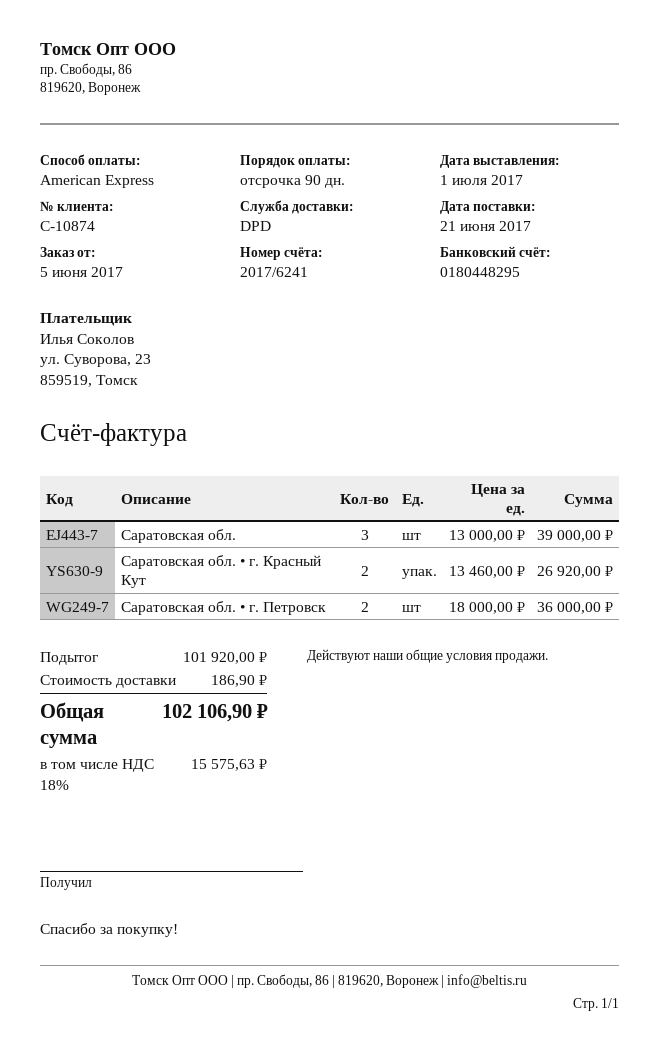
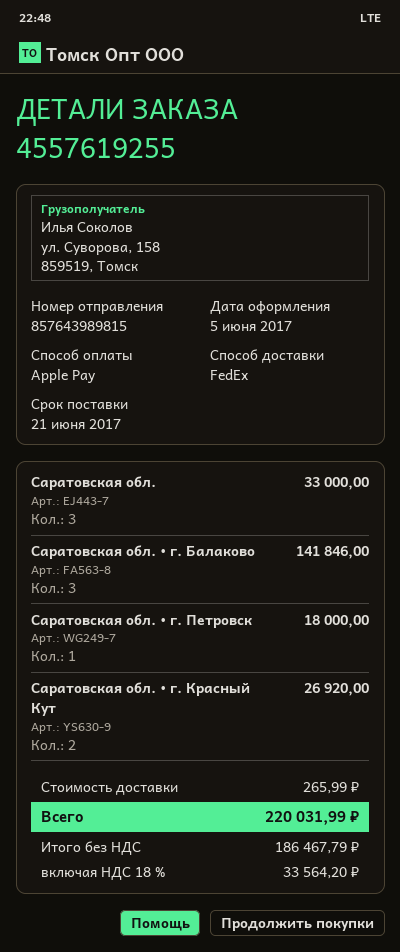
payment method: American Express -> Apple Pay
shipping method: DPD -> FedEx
Саратовская обл.: 3 for 39000.00 -> 3 for 33000.00
Саратовская обл. • г. Петровск: 2 for 36000.00 -> 1 for 18000.00
Саратовская обл. • г. Балаково: none -> 3 for 141846.00
shipping: 186.90 -> 265.99
tax: 18% = 15575.63 -> 18% = 33564.20
total: 102106.90 -> 220031.99

